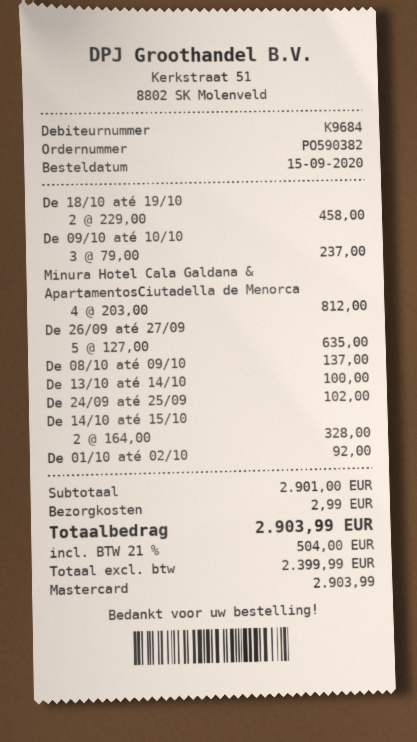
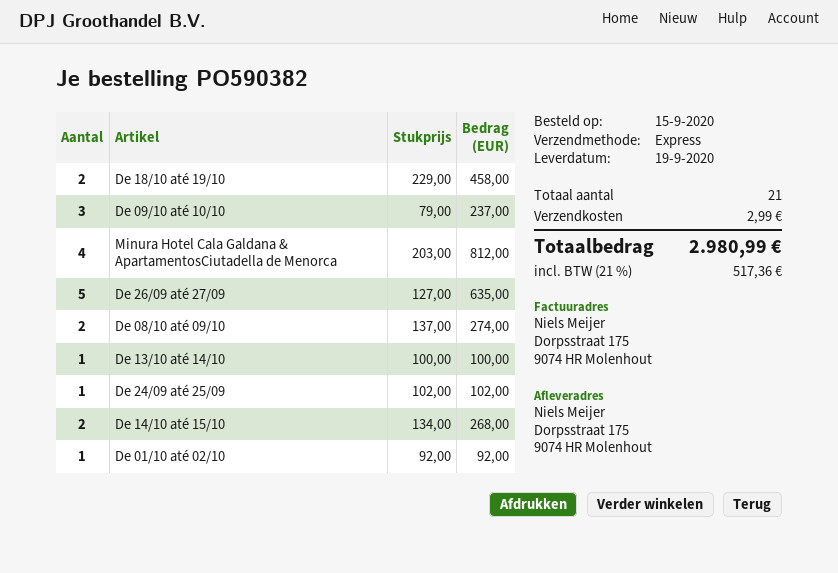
De 08/10 até 09/10: 1 x 137.00 = 137.00 -> 2 x 137.00 = 274.00
De 14/10 até 15/10: 2 x 164.00 = 328.00 -> 2 x 134.00 = 268.00
tax: 21% = 504.00 -> 21% = 517.36
total: 2903.99 -> 2980.99

